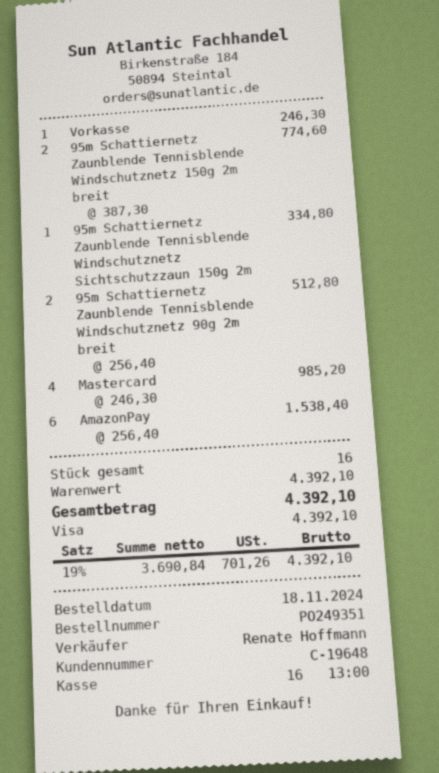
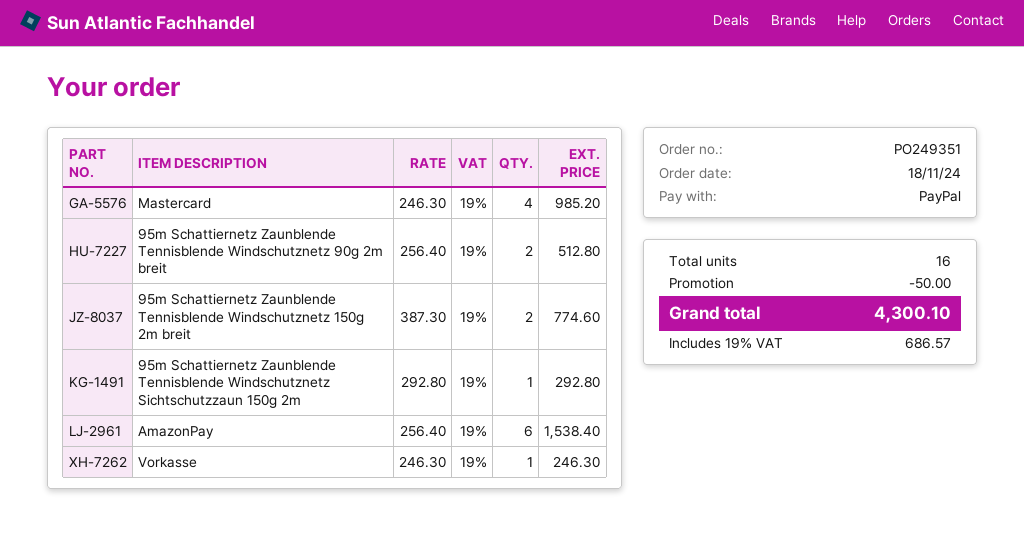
payment method: Visa -> PayPal
95m Schattiernetz Zaunblende Tennisblende Windschutznetz Sichtschutzzaun 150g 2m: 1 x 334.80 = 334.80 -> 1 x 292.80 = 292.80
discount: none -> 50.00
tax: 19% = 701.26 -> 19% = 686.57
total: 4392.10 -> 4300.10

